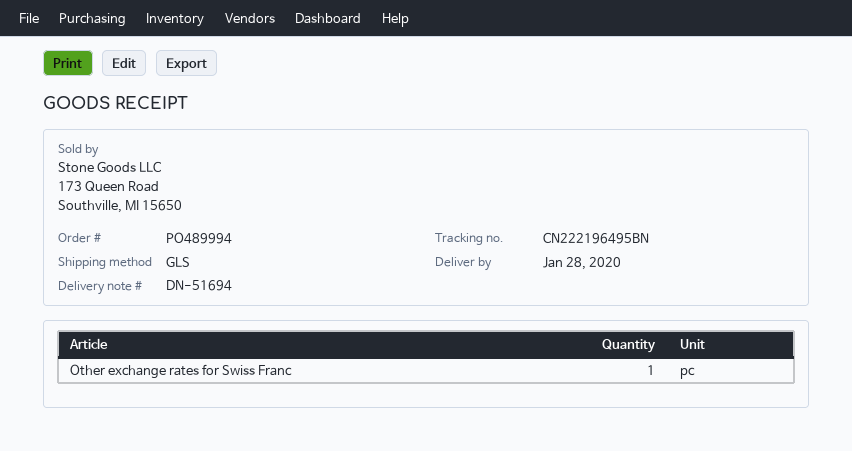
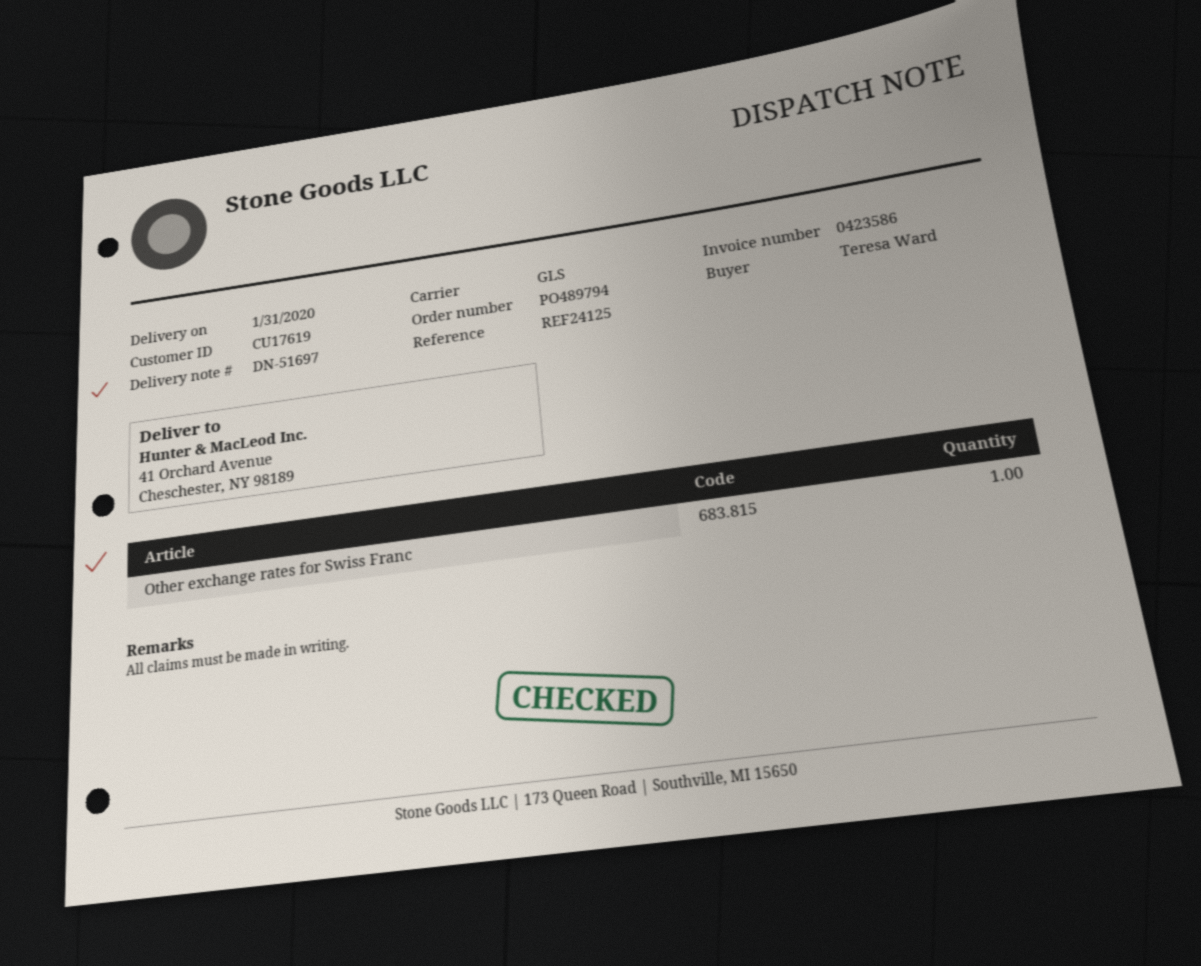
order number: PO489994 -> PO489794
delivery note number: DN-51694 -> DN-51697
delivery date: 2020-01-28 -> 2020-01-31

